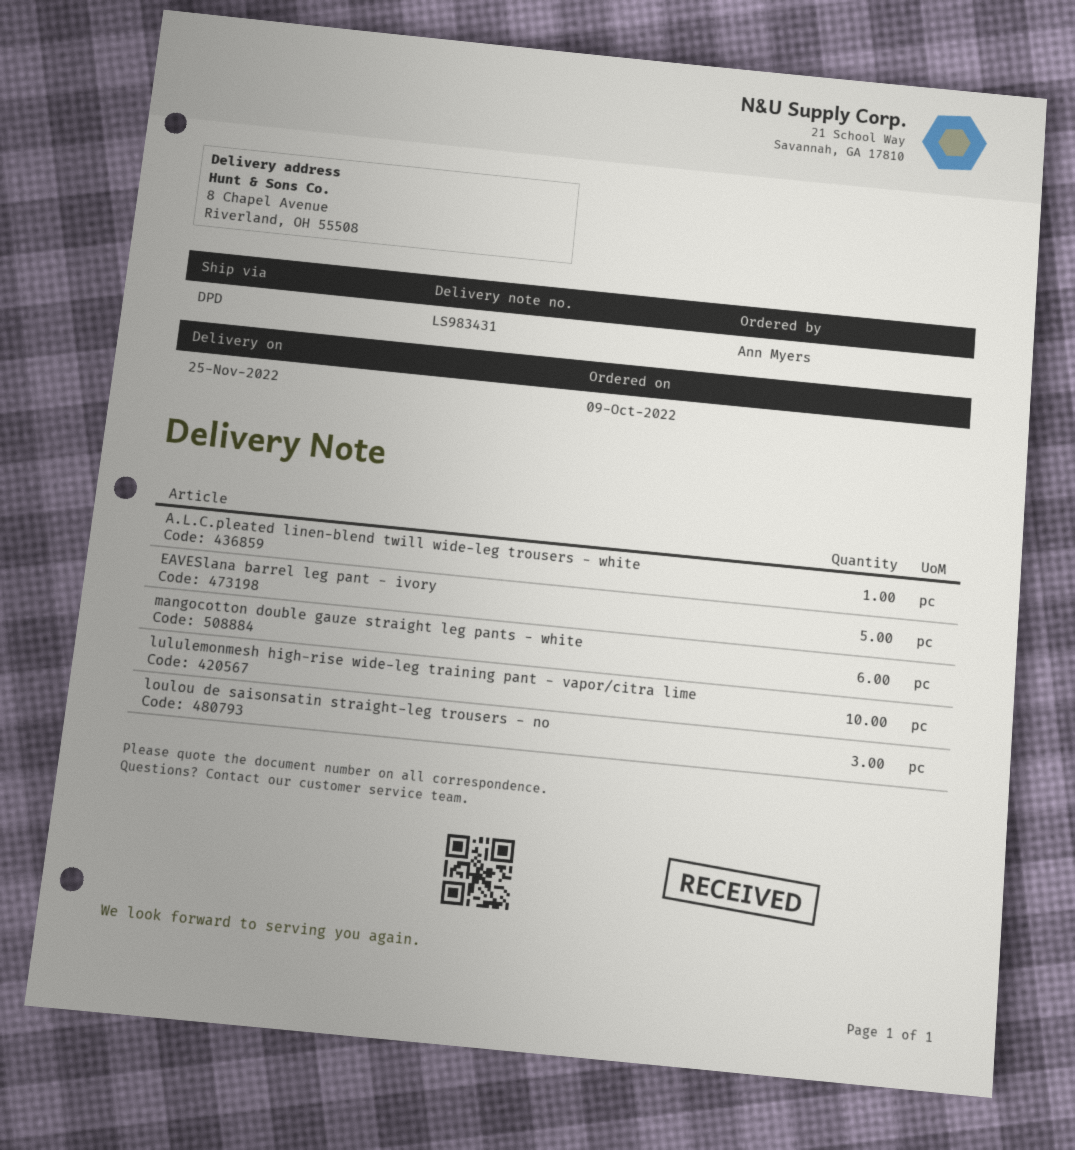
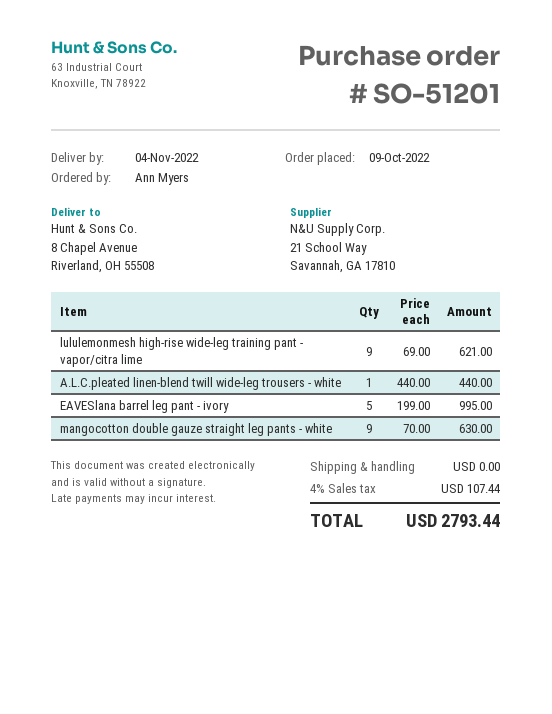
delivery date: 2022-11-25 -> 2022-11-04
mangocotton double gauze straight leg pants - white: 6 -> 9
lululemonmesh high-rise wide-leg training pant - vapor/citra lime: 10 -> 9
loulou de saisonsatin straight-leg trousers - no: 3 -> none

